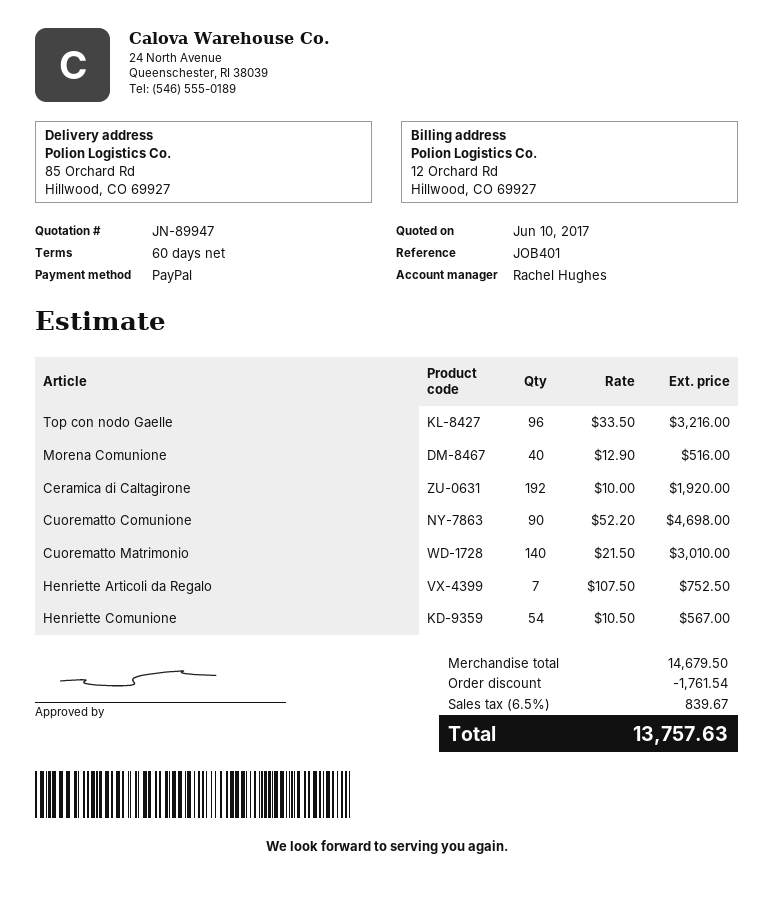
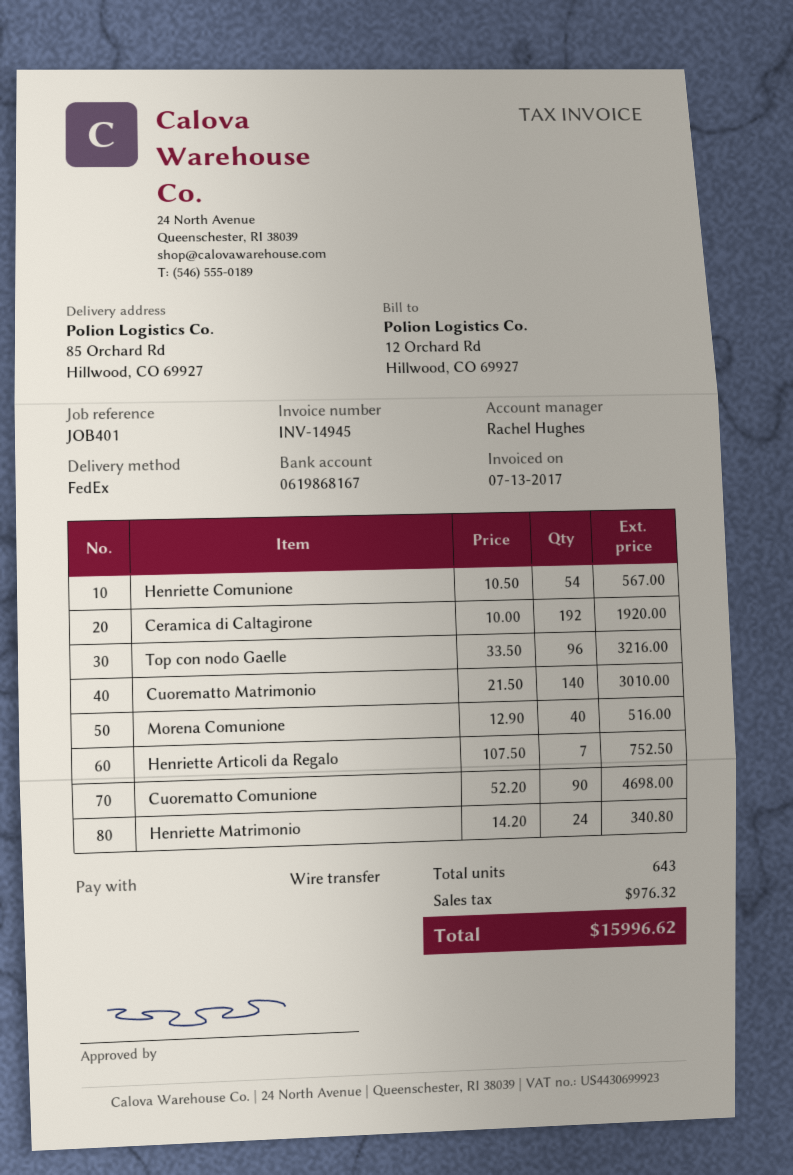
payment method: PayPal -> bank transfer
Henriette Matrimonio: none -> 24 x 14.20 = 340.80
discount: 1761.54 -> none
tax: 839.67 -> 976.32
total: 13757.63 -> 15996.62

